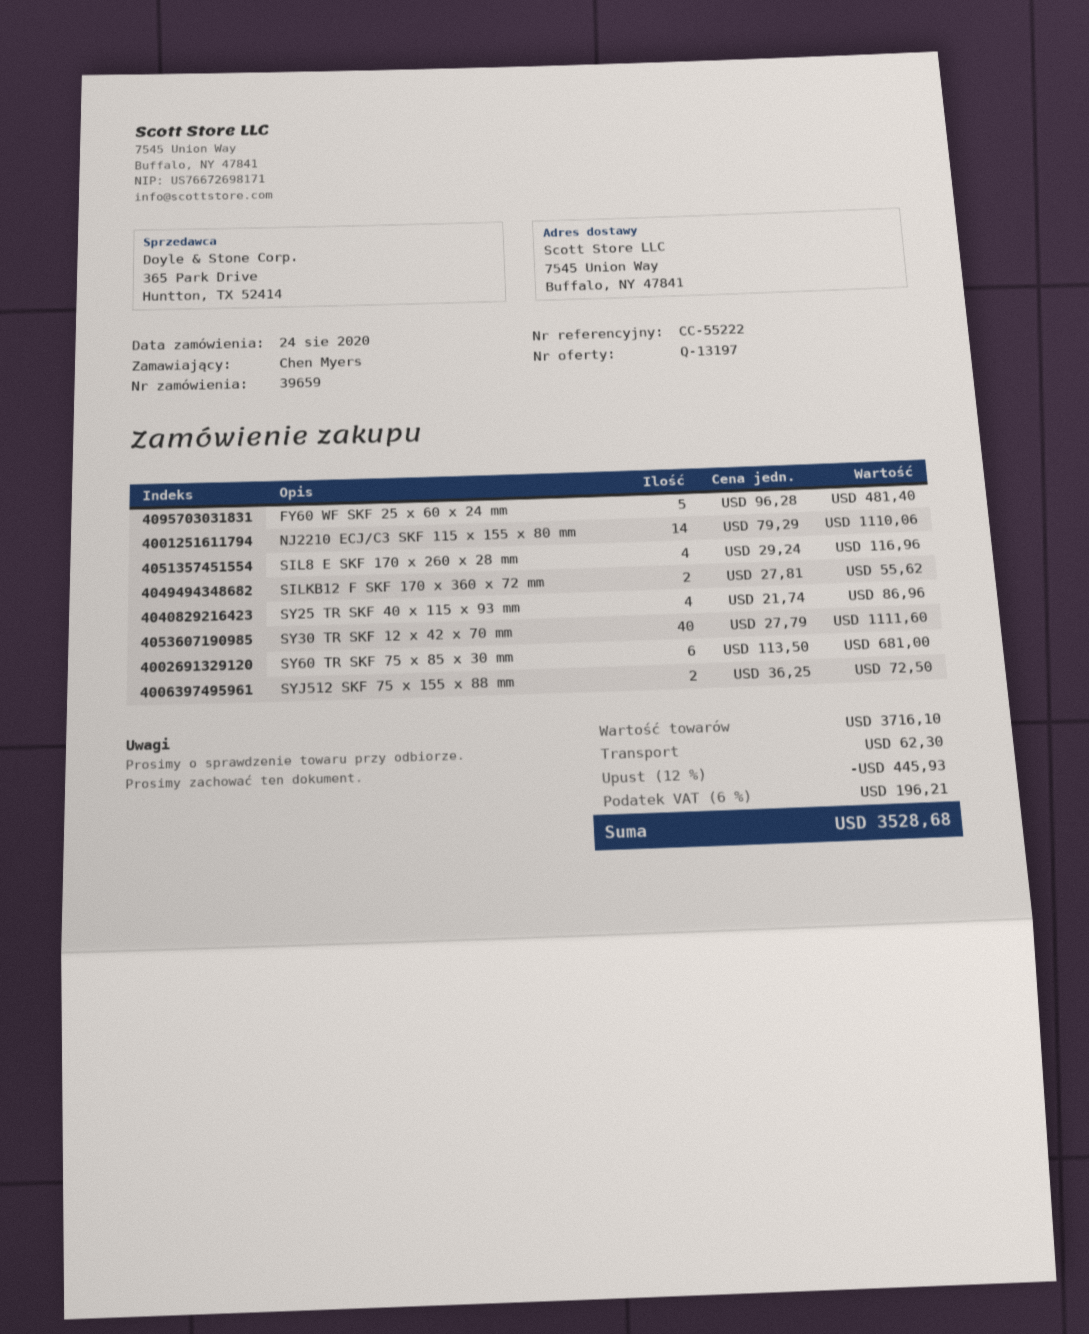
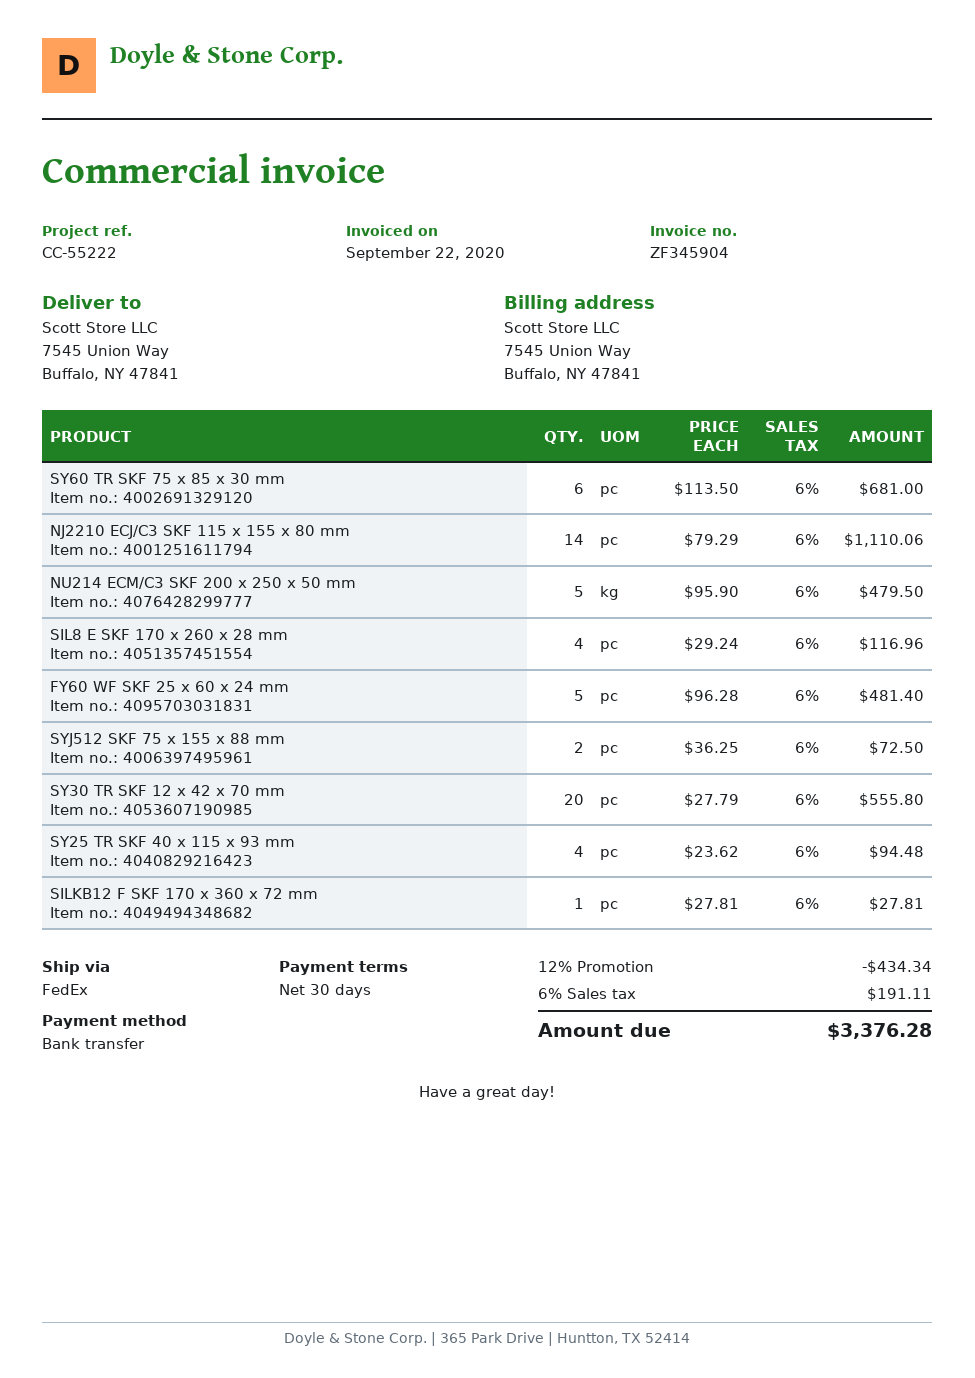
SILKB12 F SKF 170 x 360 x 72 mm: 2 x 27.81 = 55.62 -> 1 x 27.81 = 27.81
SY25 TR SKF 40 x 115 x 93 mm: 4 x 21.74 = 86.96 -> 4 x 23.62 = 94.48
SY30 TR SKF 12 x 42 x 70 mm: 40 x 27.79 = 1111.60 -> 20 x 27.79 = 555.80
NU214 ECM/C3 SKF 200 x 250 x 50 mm: none -> 5 x 95.90 = 479.50
discount: 12% = 445.93 -> 12% = 434.34
shipping: 62.30 -> none
tax: 6% = 196.21 -> 6% = 191.11
total: 3528.68 -> 3376.28

